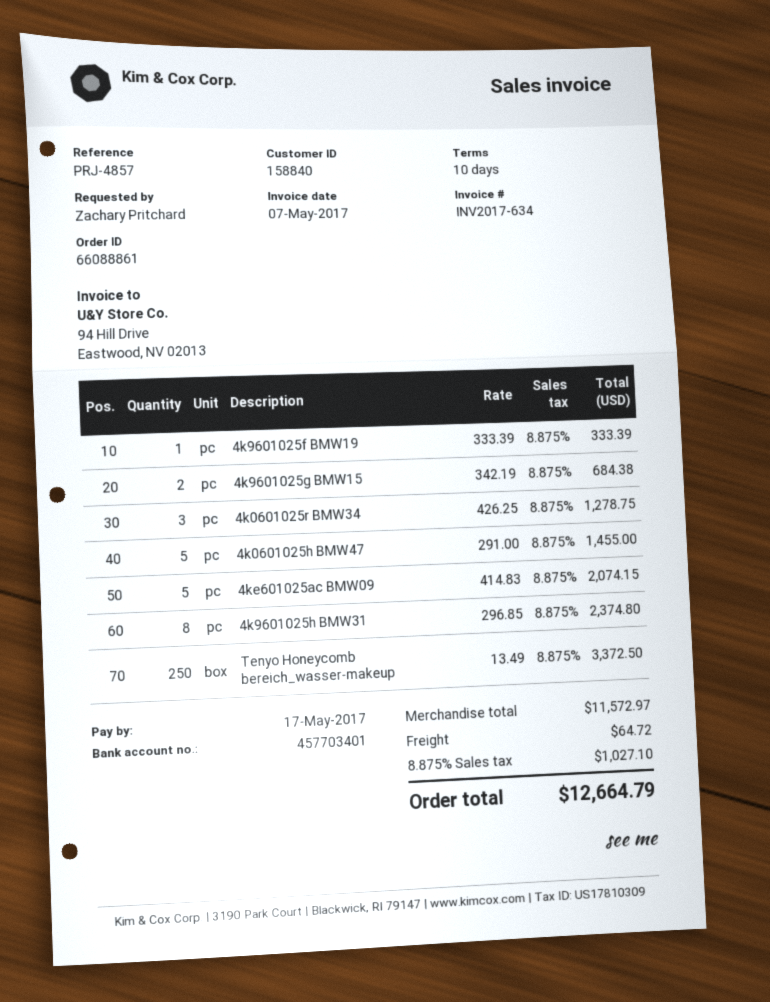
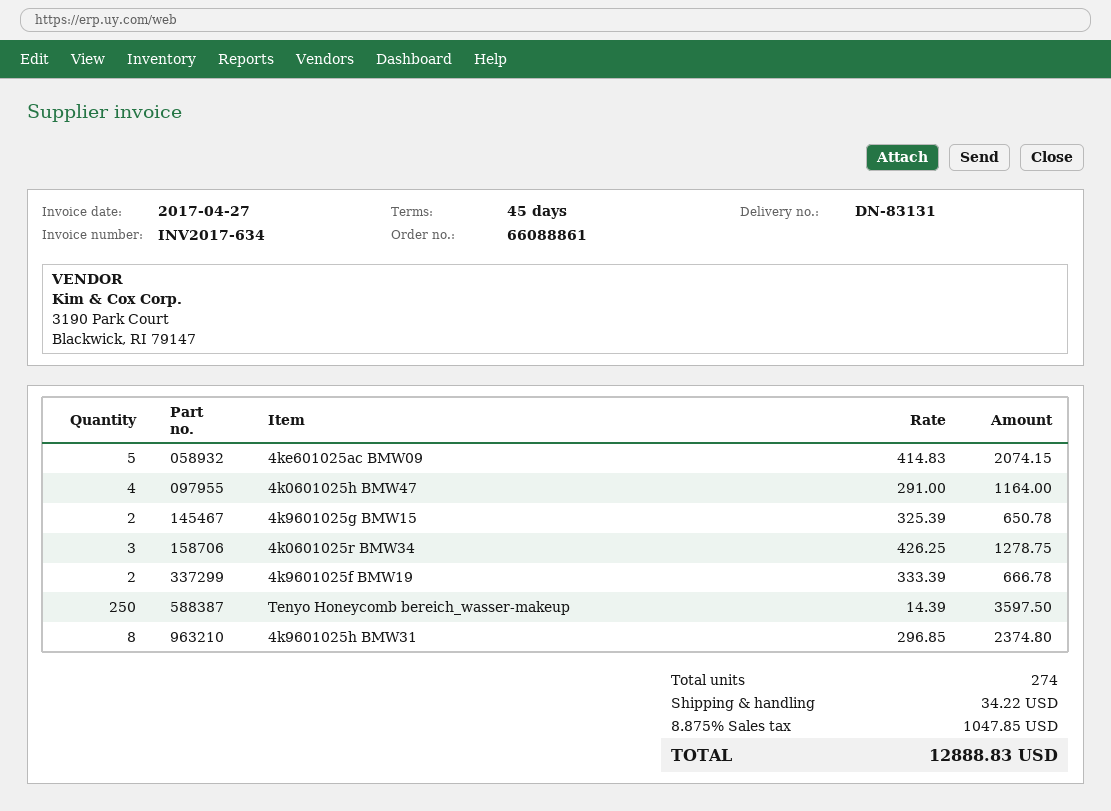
invoice date: 2017-05-07 -> 2017-04-27
payment terms: 10 days -> 45 days
4k9601025f BMW19: 1 x 333.39 = 333.39 -> 2 x 333.39 = 666.78
4k9601025g BMW15: 2 x 342.19 = 684.38 -> 2 x 325.39 = 650.78
4k0601025h BMW47: 5 x 291.00 = 1455.00 -> 4 x 291.00 = 1164.00
Tenyo Honeycomb bereich_wasser-makeup: 250 x 13.49 = 3372.50 -> 250 x 14.39 = 3597.50
shipping: 64.72 -> 34.22
tax: 8.875% = 1027.10 -> 8.875% = 1047.85
total: 12664.79 -> 12888.83

